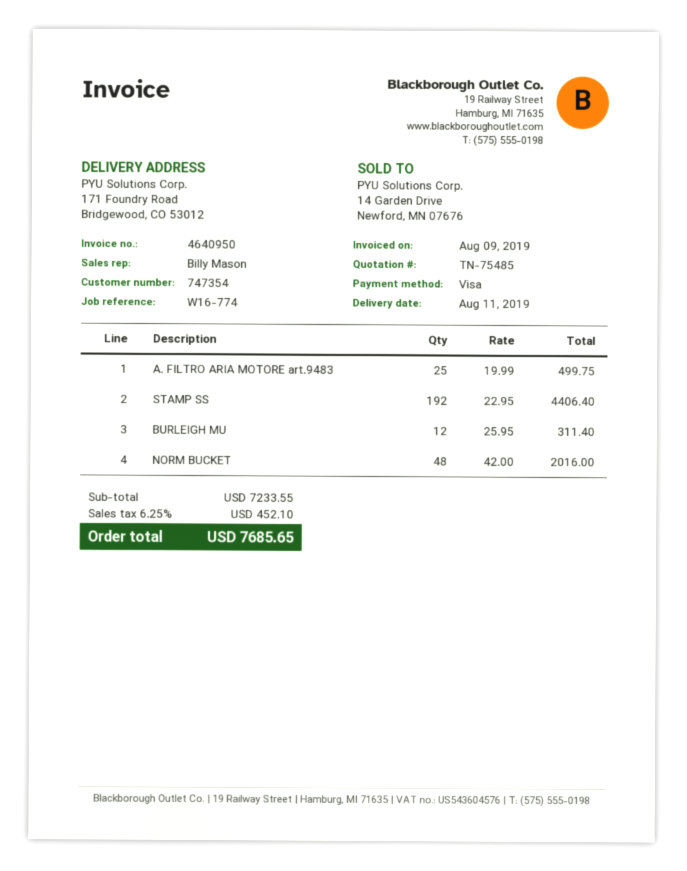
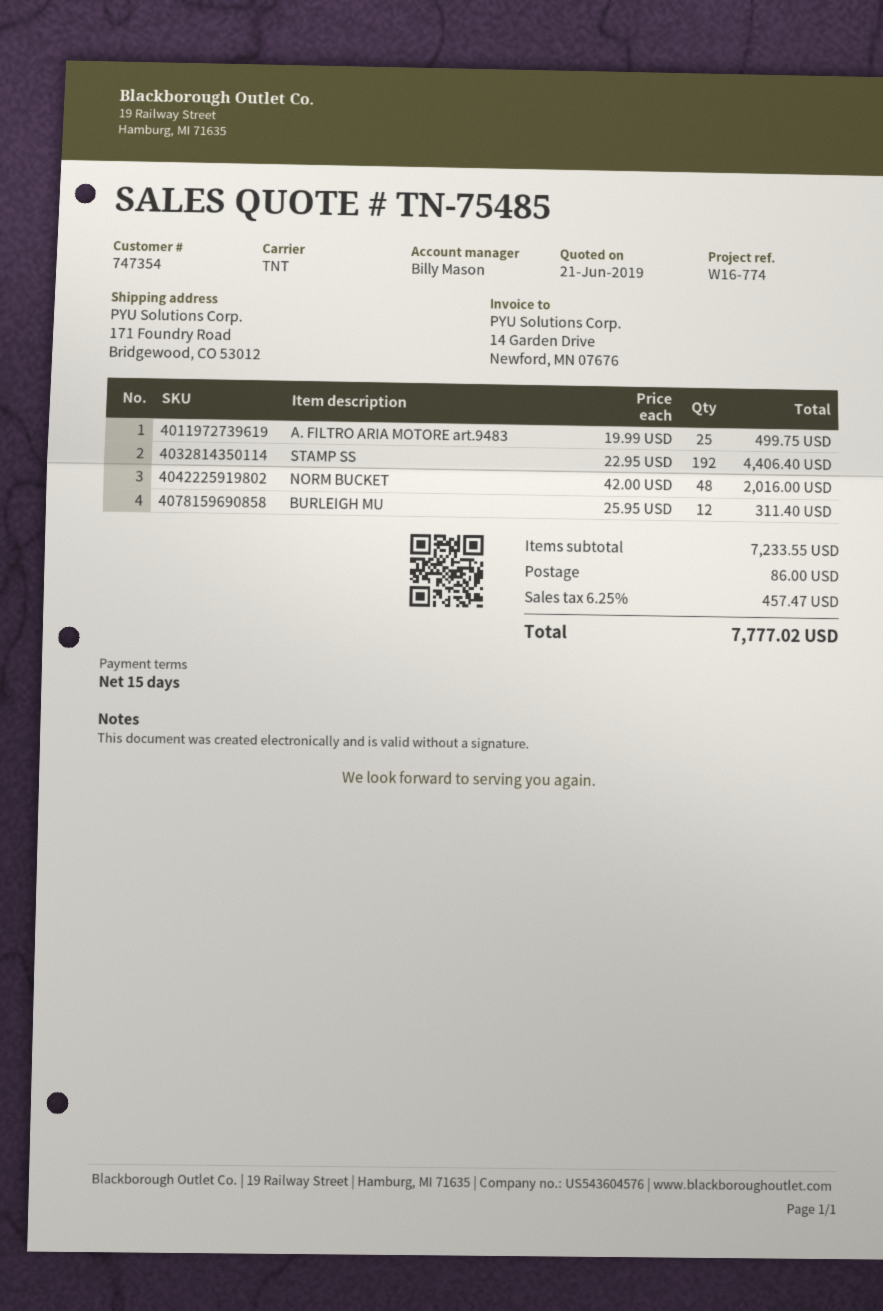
shipping: none -> 86.00
tax: 6.25% = 452.10 -> 6.25% = 457.47
total: 7685.65 -> 7777.02

